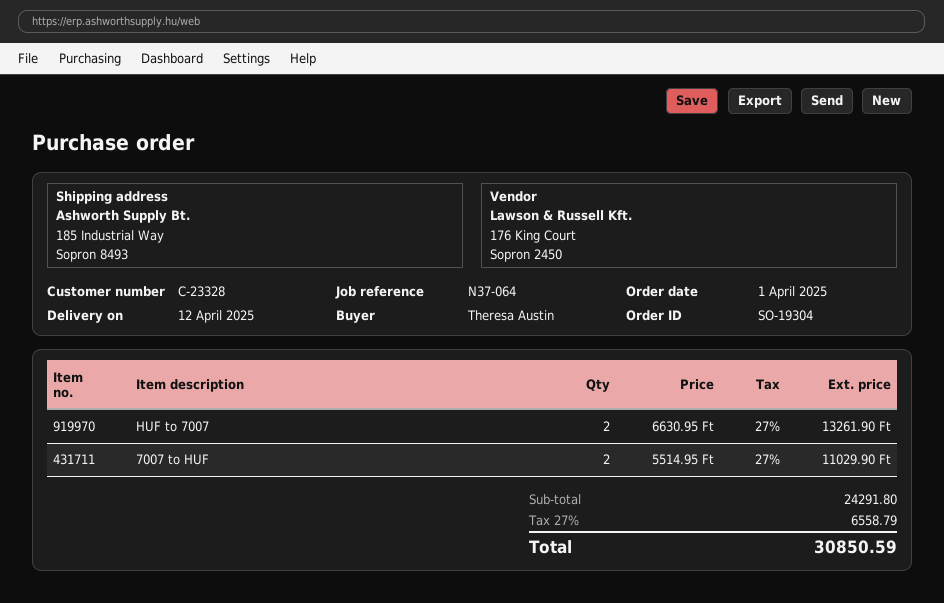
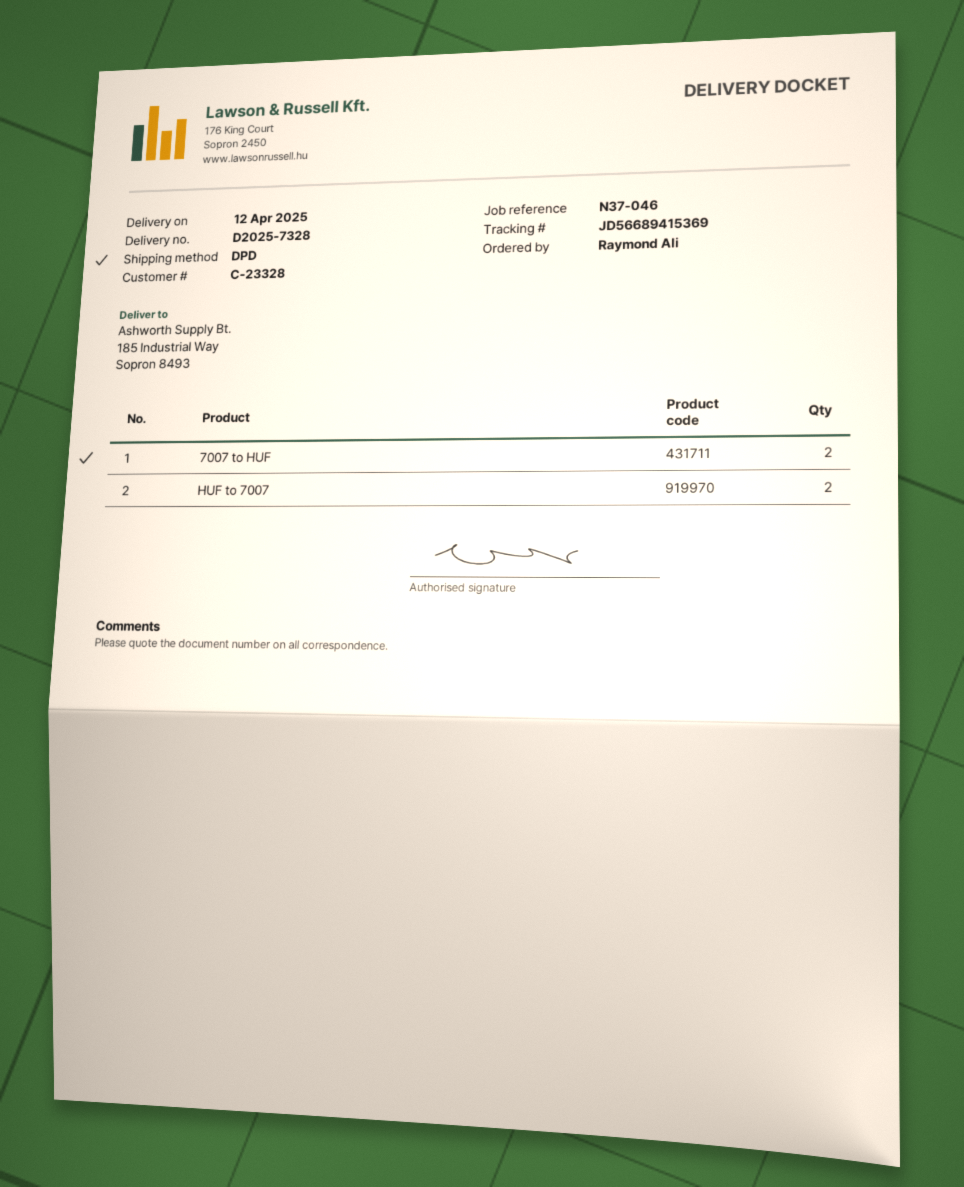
reference: N37-064 -> N37-046
ordered by: Theresa Austin -> Raymond Ali

